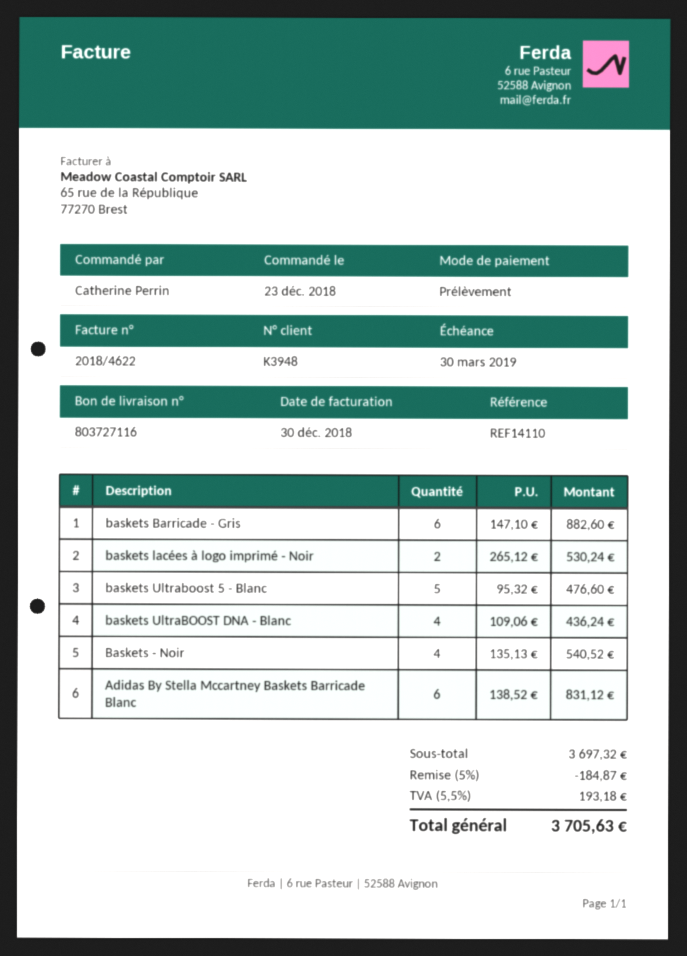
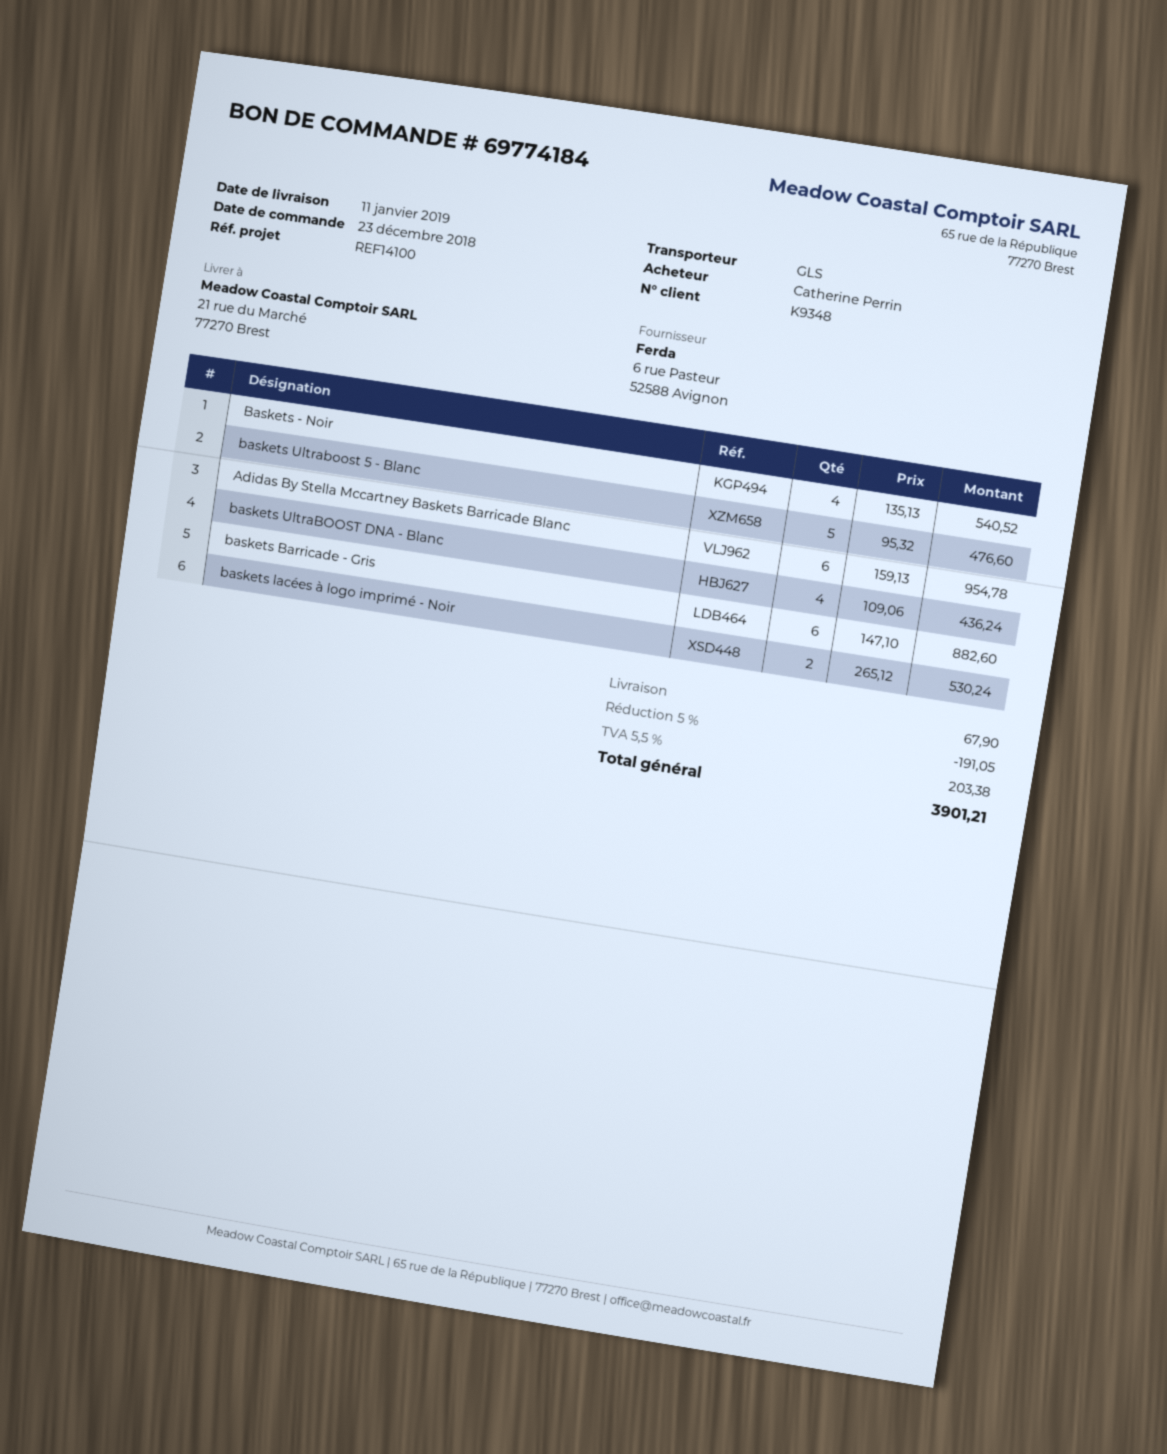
customer number: K3948 -> K9348
reference: REF14110 -> REF14100
Adidas By Stella Mccartney Baskets Barricade Blanc: 6 x 138.52 = 831.12 -> 6 x 159.13 = 954.78
discount: 5% = 184.87 -> 5% = 191.05
shipping: none -> 67.90
tax: 5.5% = 193.18 -> 5.5% = 203.38
total: 3705.63 -> 3901.21

